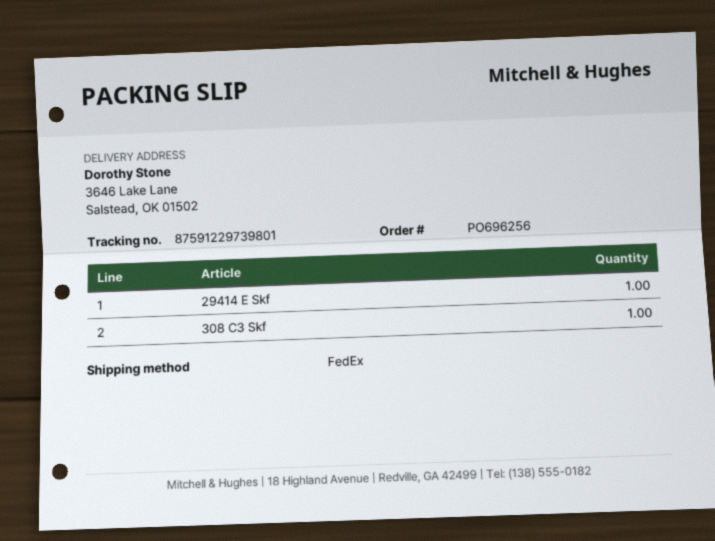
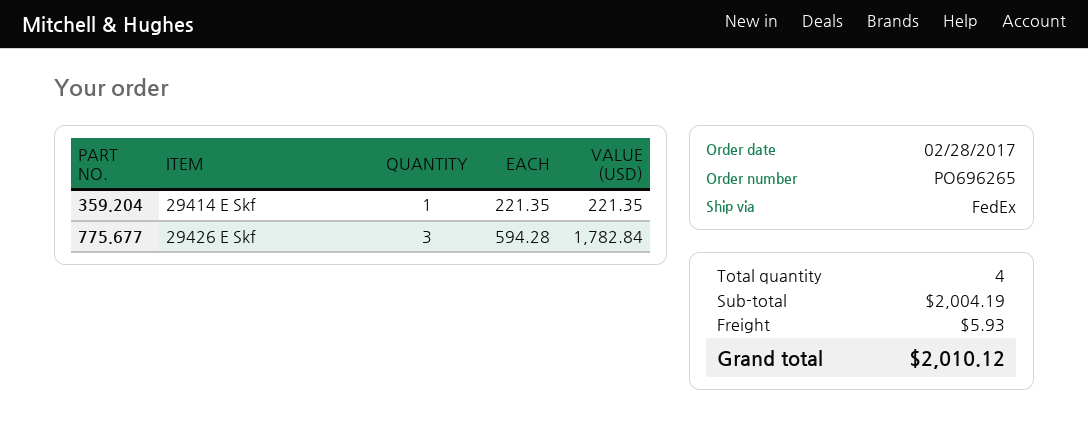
order number: PO696256 -> PO696265
308 C3 Skf: 1 -> none
29426 E Skf: none -> 3

